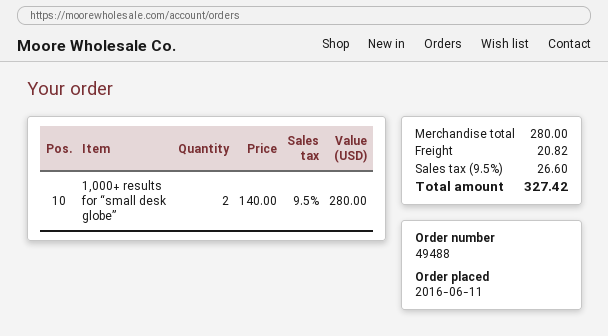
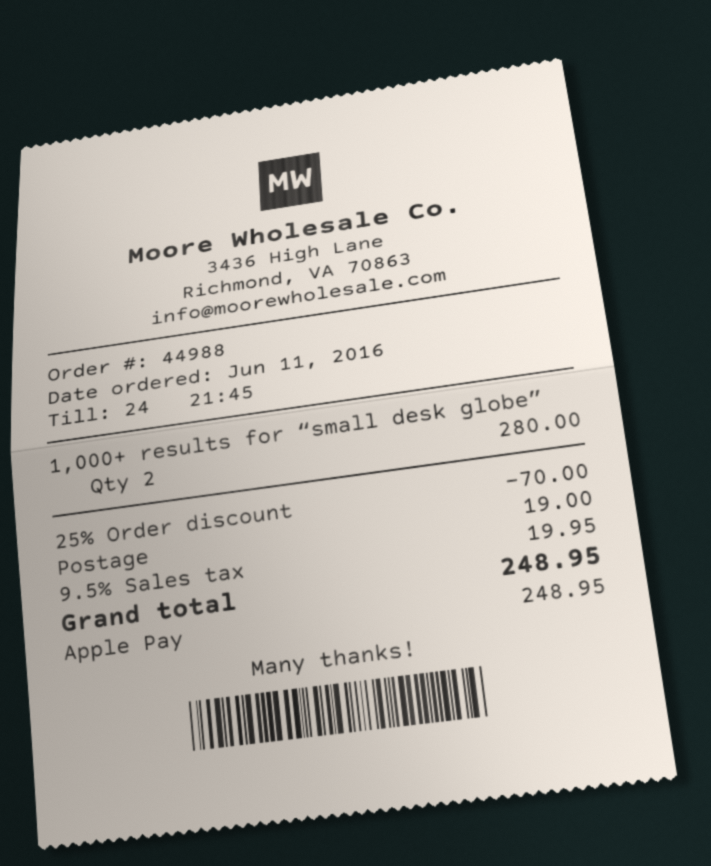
order number: 49488 -> 44988
discount: none -> 25% = 70.00
shipping: 20.82 -> 19.00
tax: 9.5% = 26.60 -> 9.5% = 19.95
total: 327.42 -> 248.95

